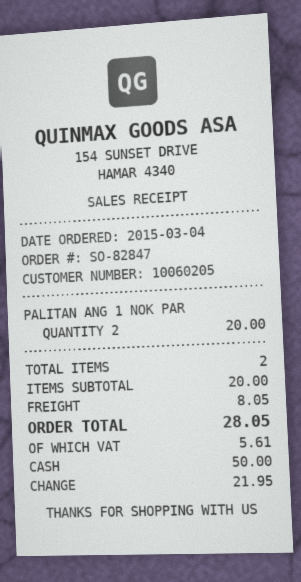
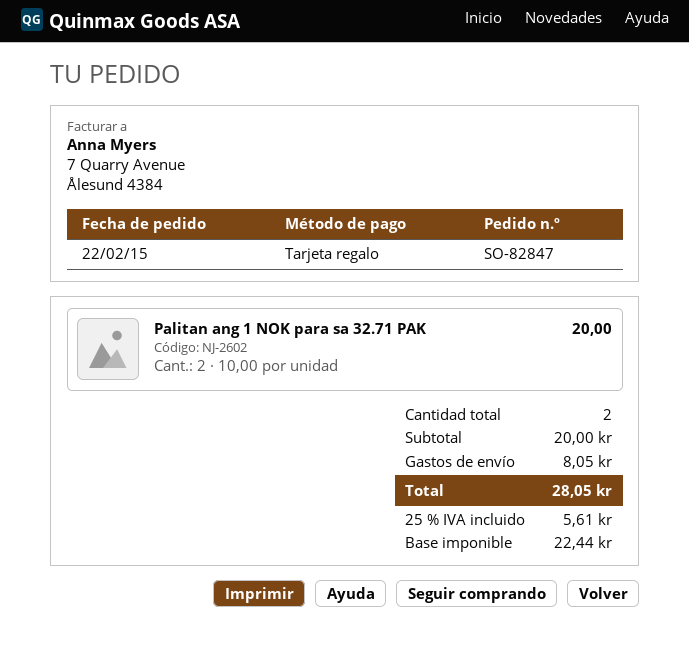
order date: 2015-03-04 -> 2015-02-22
payment method: cash -> gift card

